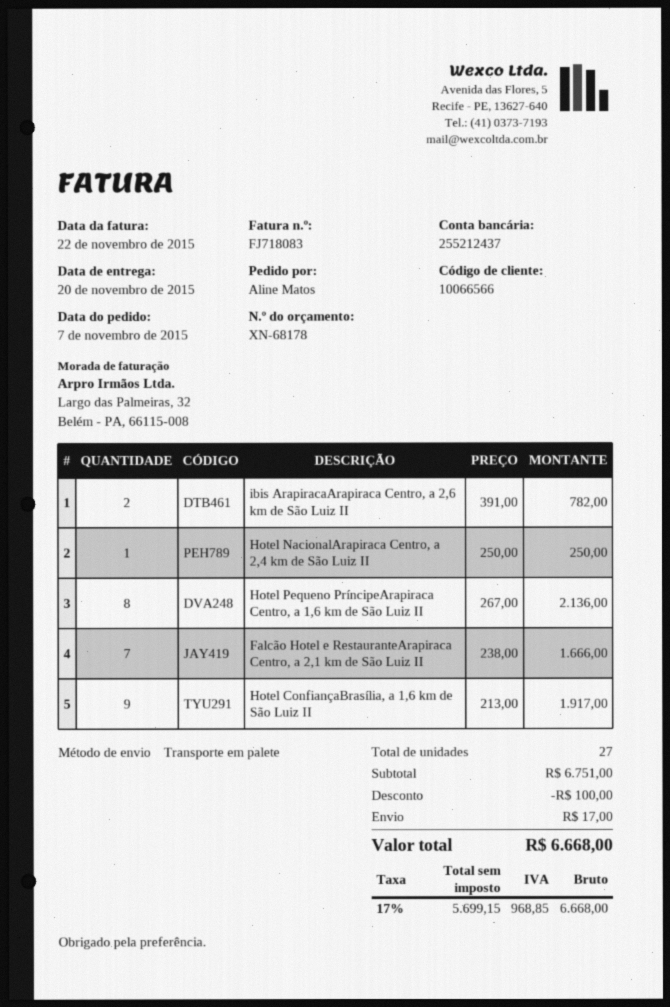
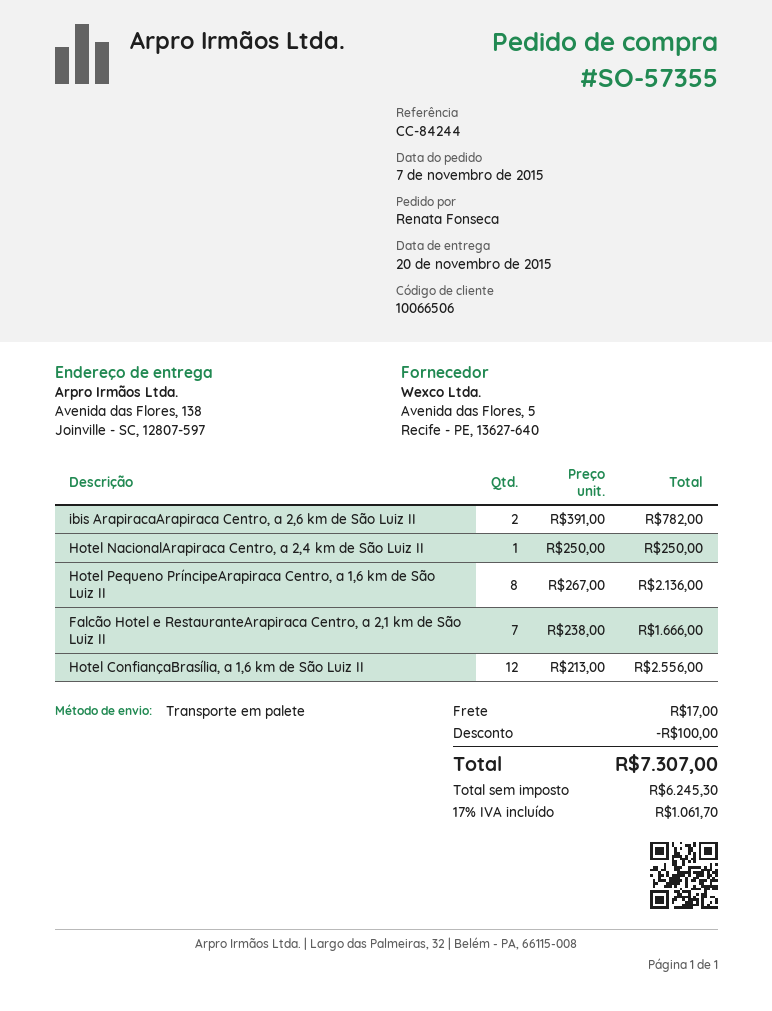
customer number: 10066566 -> 10066506
ordered by: Aline Matos -> Renata Fonseca
Hotel ConfiançaBrasília, a 1,6 km de São Luiz II: 9 x 213.00 = 1917.00 -> 12 x 213.00 = 2556.00
net: 5699.15 -> 6245.30
tax: 17% = 968.85 -> 17% = 1061.70
total: 6668.00 -> 7307.00

